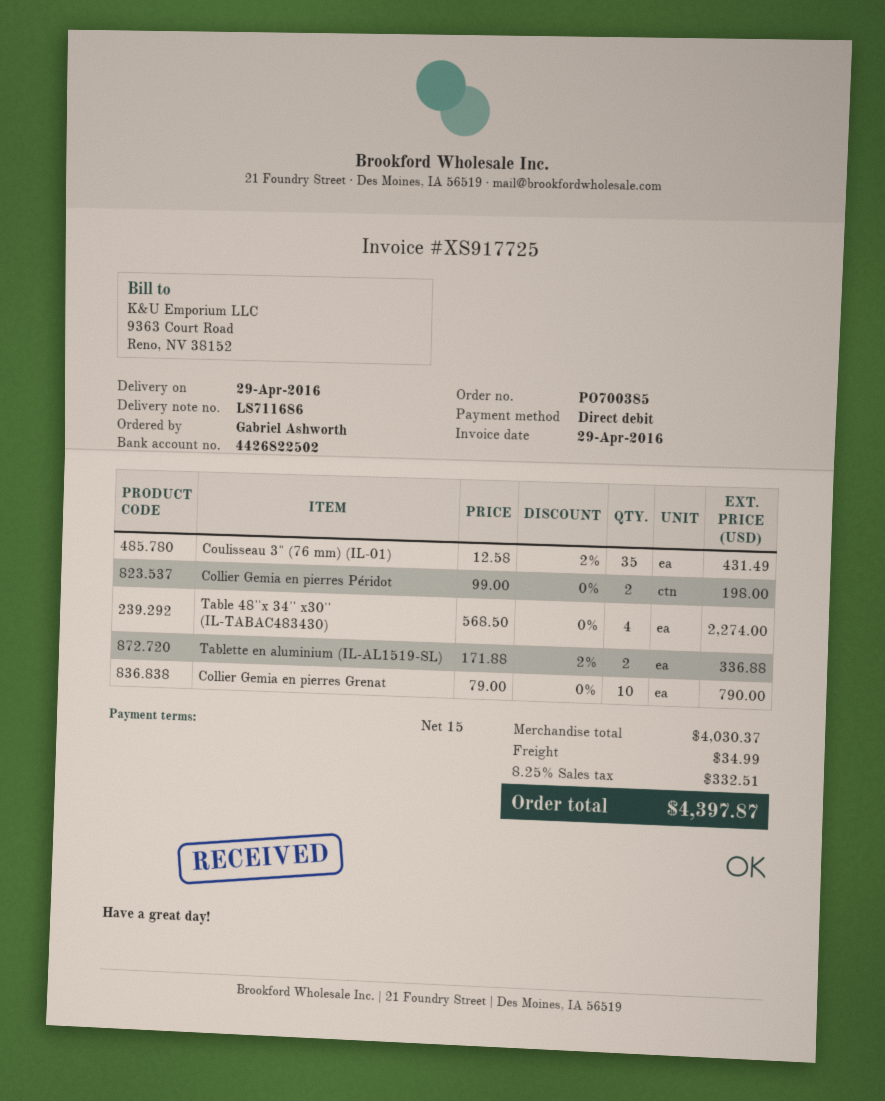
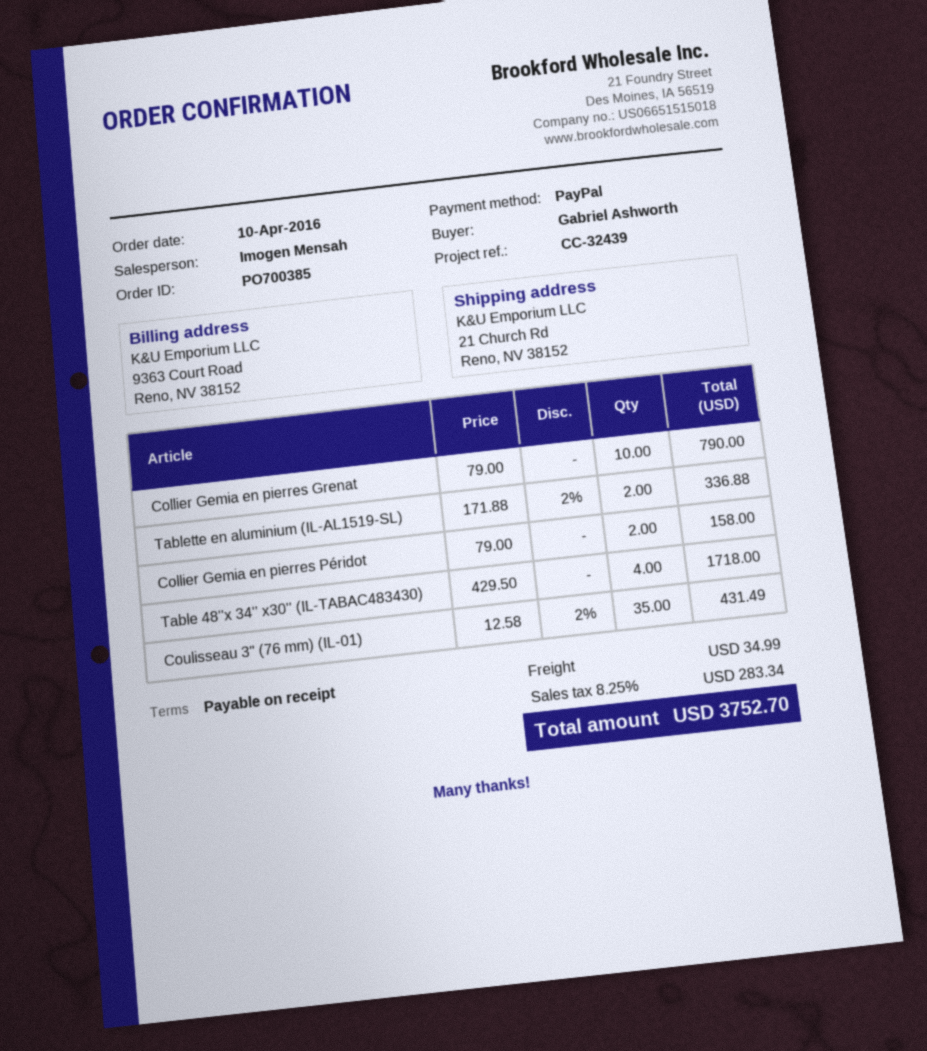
payment terms: 15 days -> on receipt
payment method: direct debit -> PayPal
Collier Gemia en pierres Péridot: 2 x 99.00 = 198.00 -> 2 x 79.00 = 158.00
Table 48''x 34'' x30'' (IL-TABAC483430): 4 x 568.50 = 2274.00 -> 4 x 429.50 = 1718.00
tax: 8.25% = 332.51 -> 8.25% = 283.34
total: 4397.87 -> 3752.70

